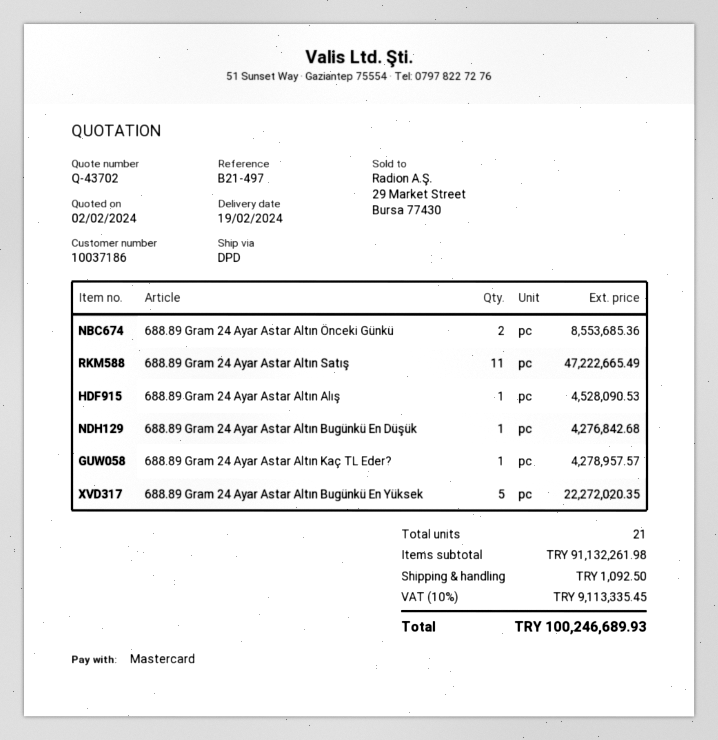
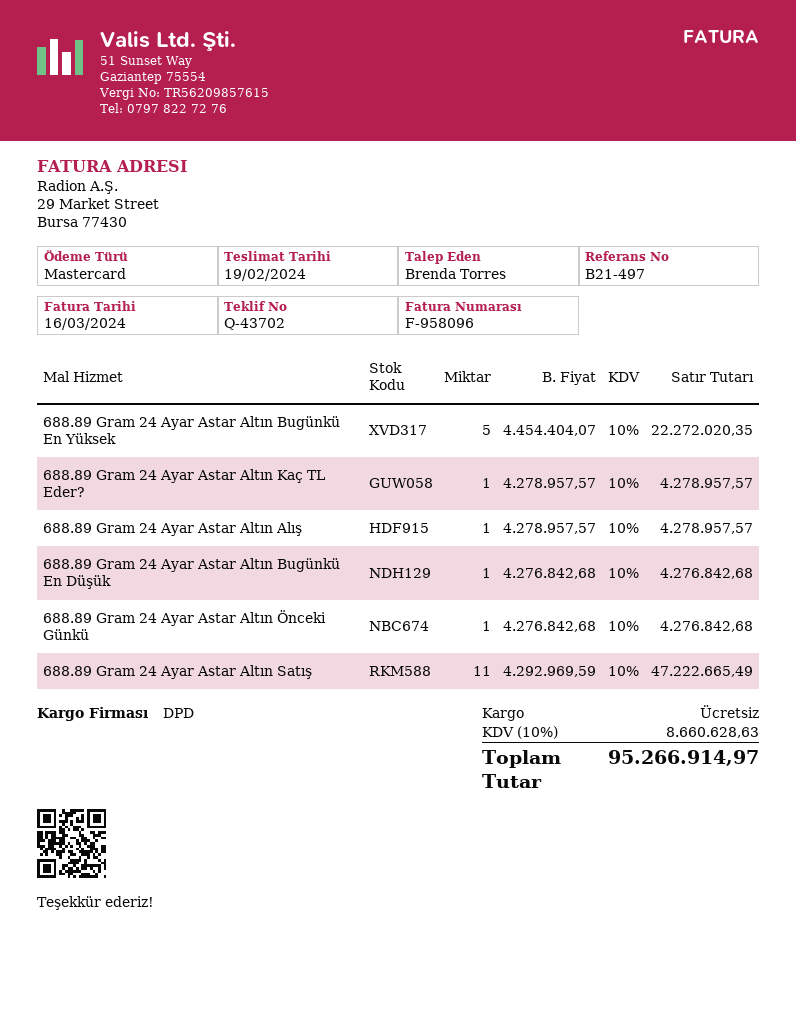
688.89 Gram 24 Ayar Astar Altın Önceki Günkü: 2 for 8553685.36 -> 1 for 4276842.68
688.89 Gram 24 Ayar Astar Altın Alış: 1 for 4528090.53 -> 1 for 4278957.57
shipping: 1092.50 -> 0.00
tax: 10% = 9113335.45 -> 10% = 8660628.63
total: 100246689.93 -> 95266914.97

